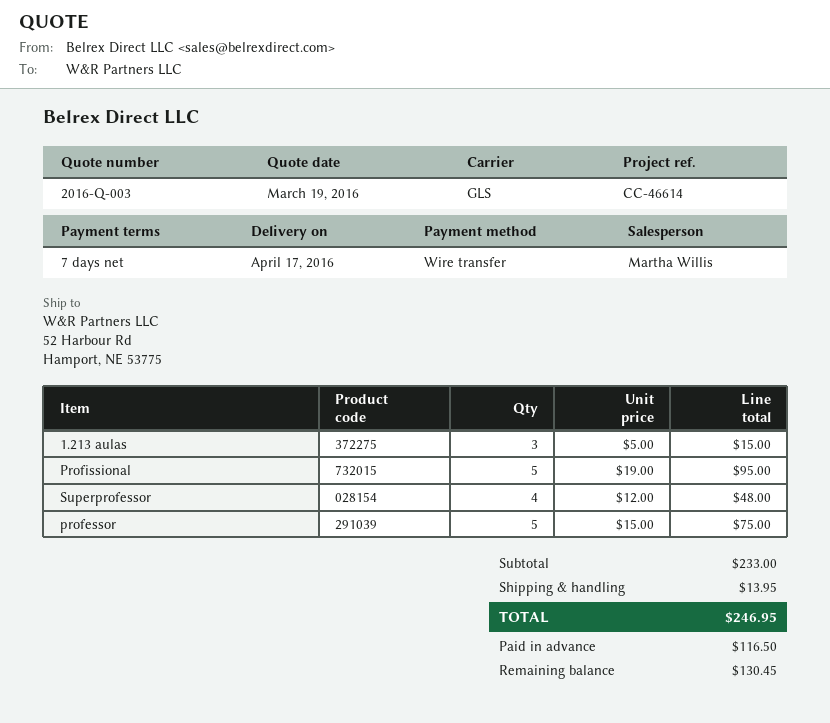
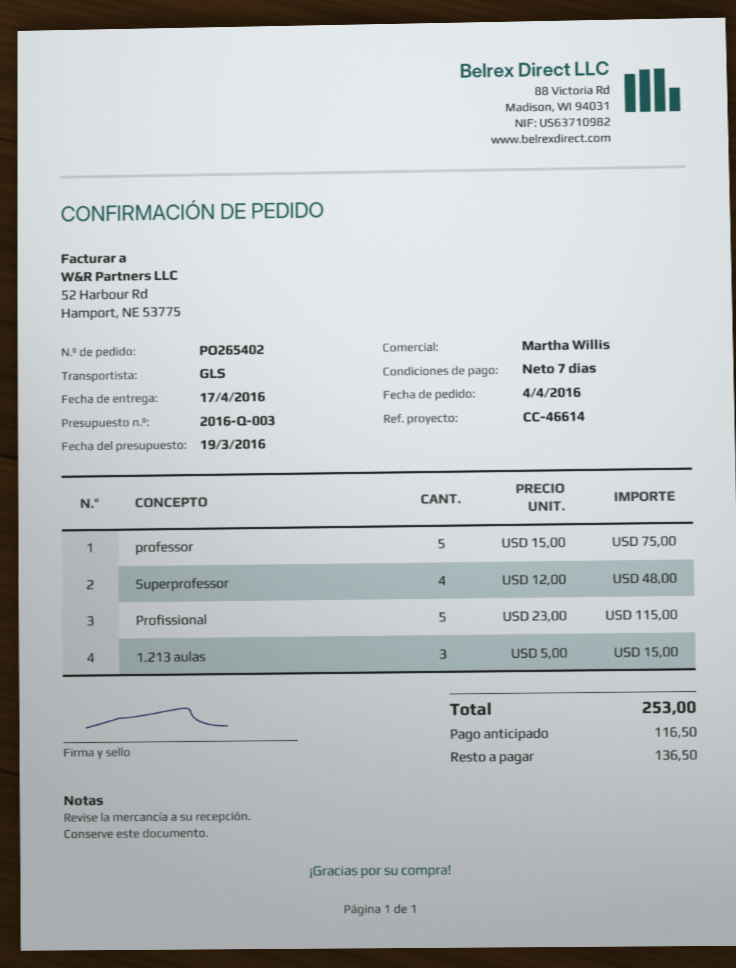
Profissional: 5 x 19.00 = 95.00 -> 5 x 23.00 = 115.00
shipping: 13.95 -> none
total: 246.95 -> 253.00
balance: 130.45 -> 136.50

